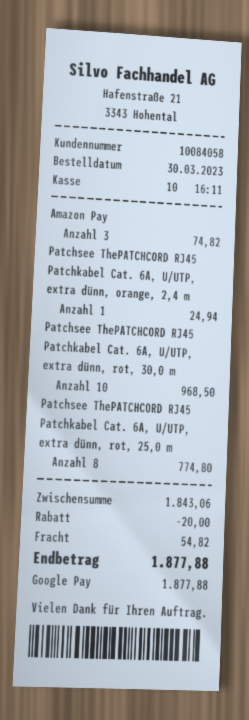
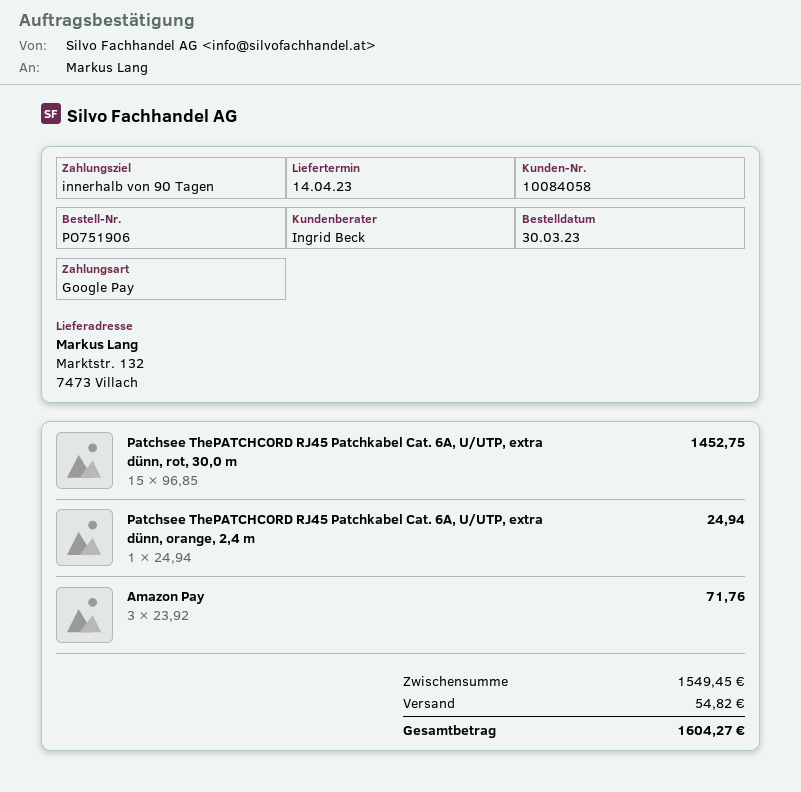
Amazon Pay: 3 for 74.82 -> 3 for 71.76
Patchsee ThePATCHCORD RJ45 Patchkabel Cat. 6A, U/UTP, extra dünn, rot, 30,0 m: 10 for 968.50 -> 15 for 1452.75
Patchsee ThePATCHCORD RJ45 Patchkabel Cat. 6A, U/UTP, extra dünn, rot, 25,0 m: 8 for 774.80 -> none
subtotal: 1843.06 -> 1549.45
discount: 20.00 -> none
total: 1877.88 -> 1604.27

